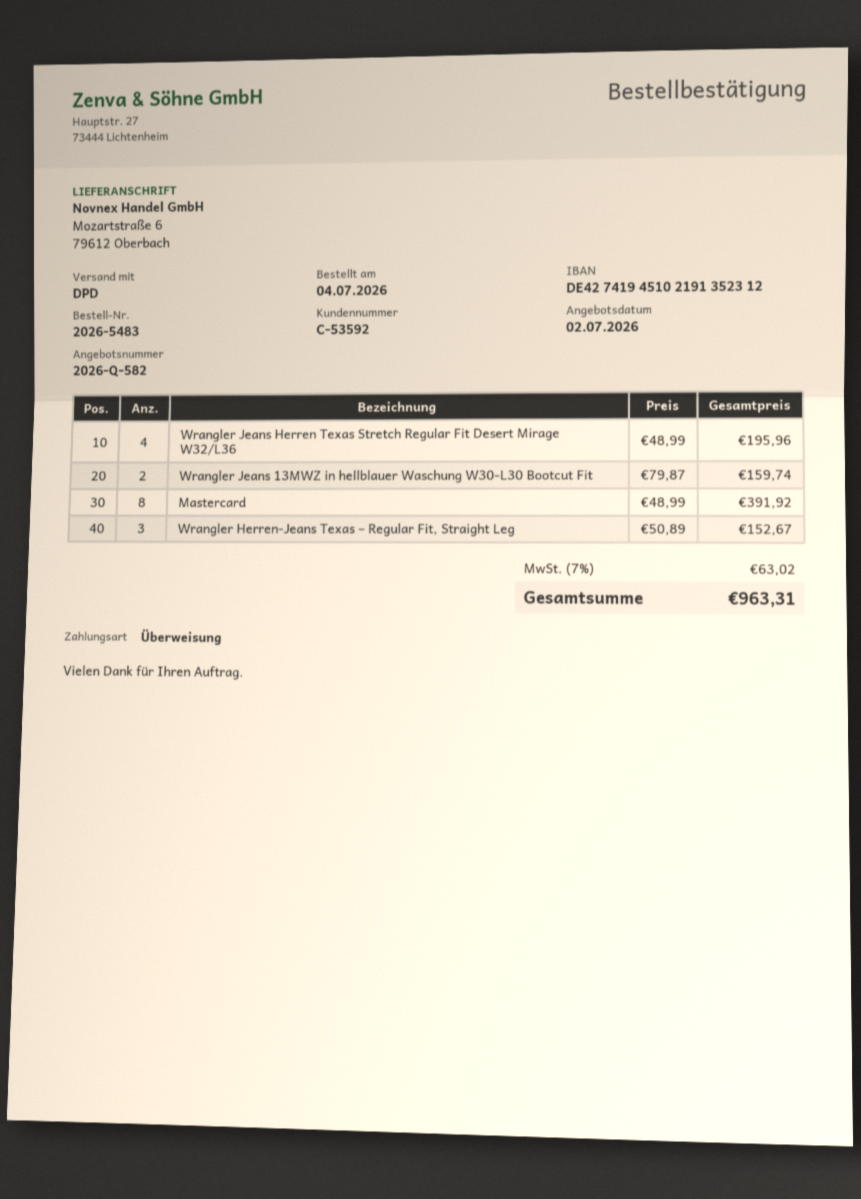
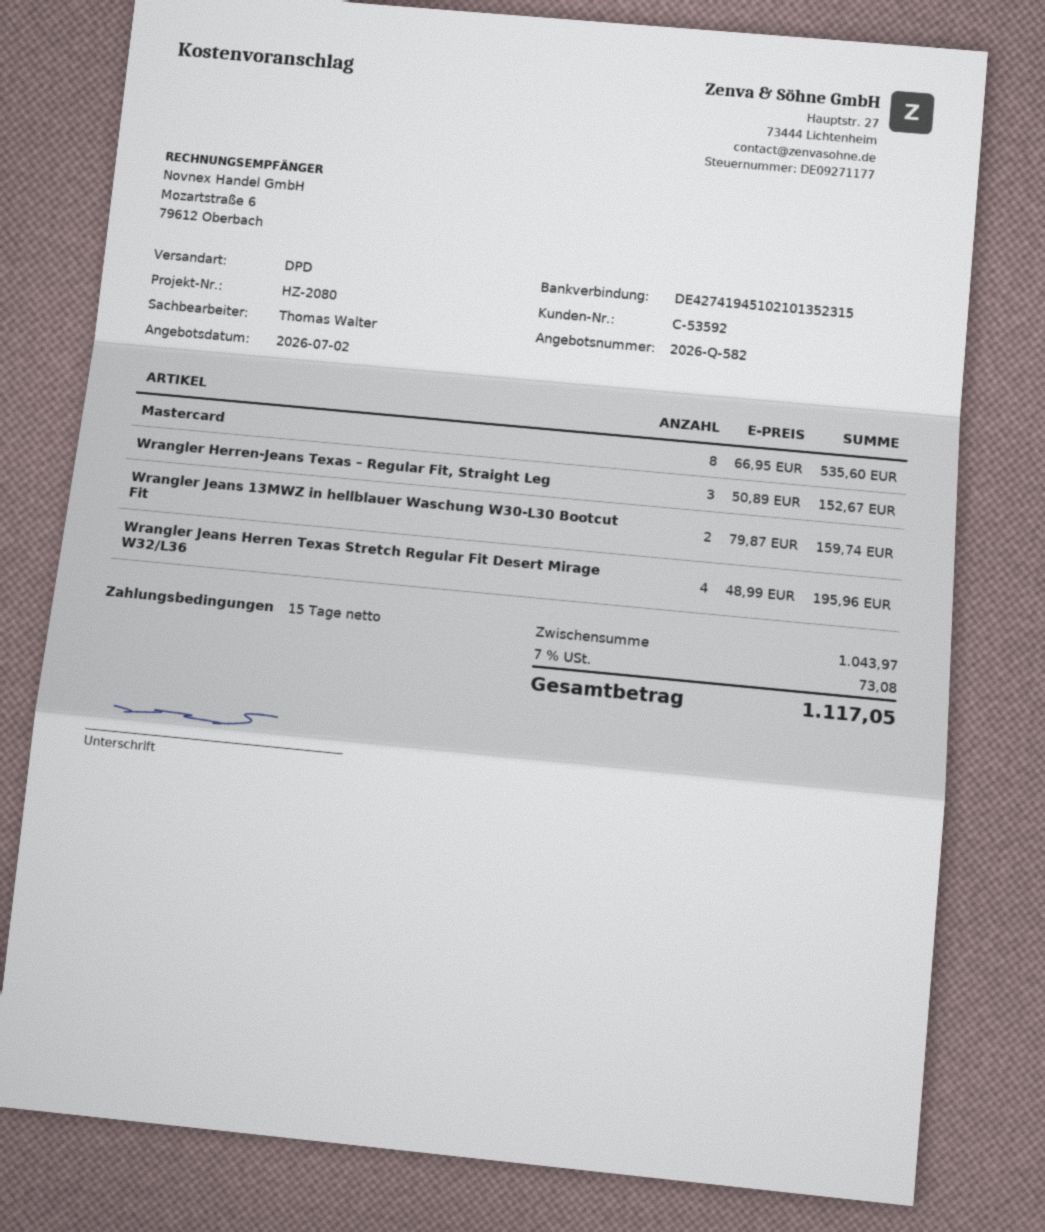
bank account: DE42741945102191352312 -> DE42741945102101352315
Mastercard: 8 x 48.99 = 391.92 -> 8 x 66.95 = 535.60
tax: 7% = 63.02 -> 7% = 73.08
total: 963.31 -> 1117.05

